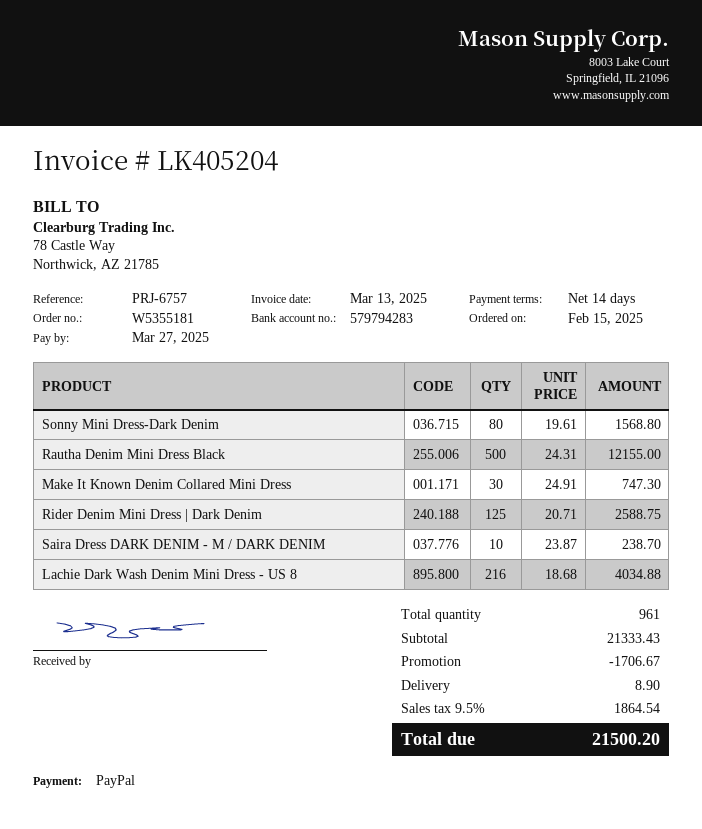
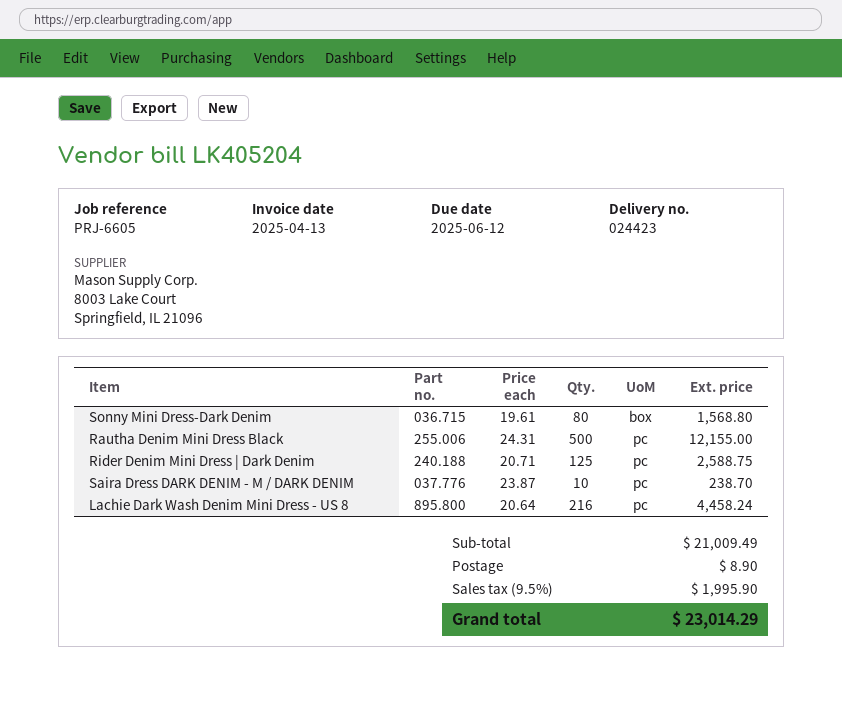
invoice date: 2025-03-13 -> 2025-04-13
due date: 2025-03-27 -> 2025-06-12
reference: PRJ-6757 -> PRJ-6605
Make It Known Denim Collared Mini Dress: 30 x 24.91 = 747.30 -> none
Lachie Dark Wash Denim Mini Dress - US 8: 216 x 18.68 = 4034.88 -> 216 x 20.64 = 4458.24
subtotal: 21333.43 -> 21009.49
discount: 1706.67 -> none
tax: 9.5% = 1864.54 -> 9.5% = 1995.90
total: 21500.20 -> 23014.29

